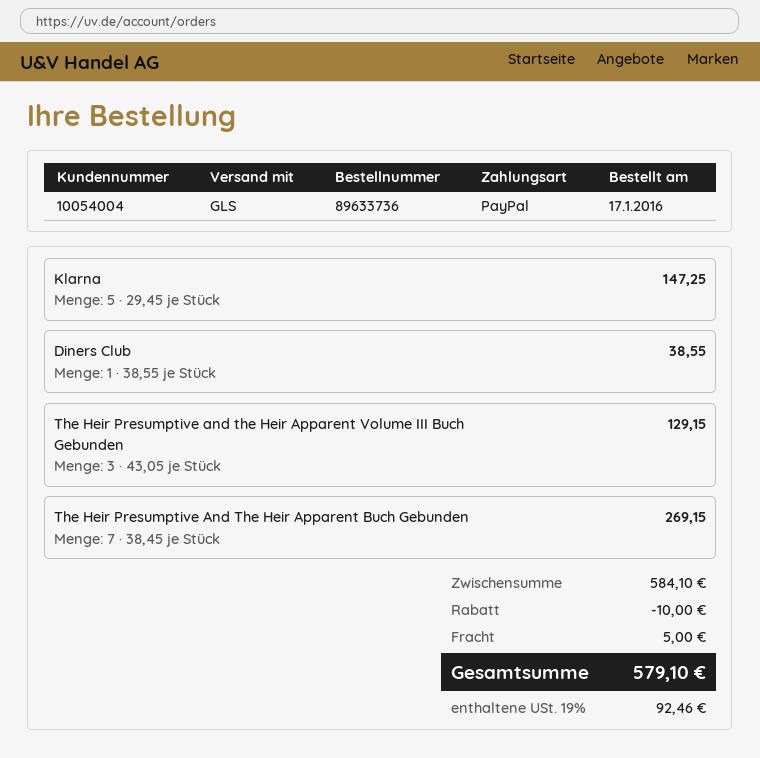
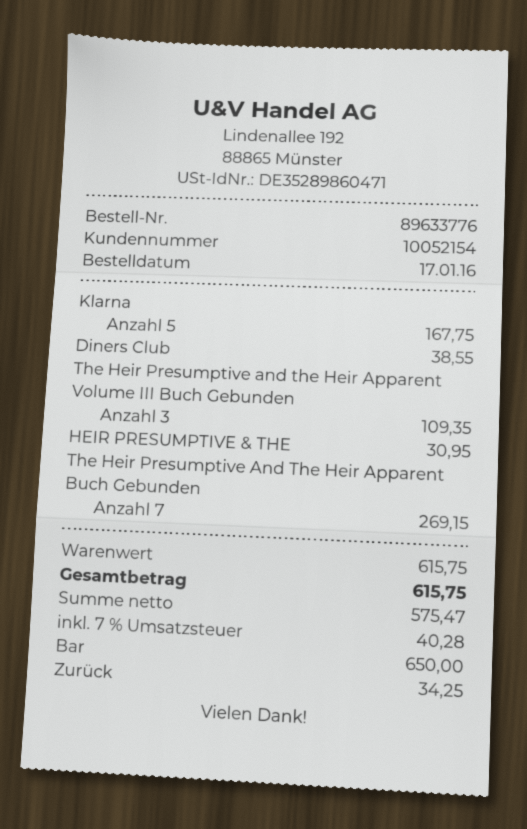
order number: 89633736 -> 89633776
customer number: 10054004 -> 10052154
payment method: PayPal -> cash
Klarna: 5 for 147.25 -> 5 for 167.75
The Heir Presumptive and the Heir Apparent Volume III Buch Gebunden: 3 for 129.15 -> 3 for 109.35
HEIR PRESUMPTIVE & THE: none -> 1 for 30.95
subtotal: 584.10 -> 615.75
discount: 10.00 -> none
shipping: 5.00 -> none
tax: 19% = 92.46 -> 7% = 40.28
total: 579.10 -> 615.75

